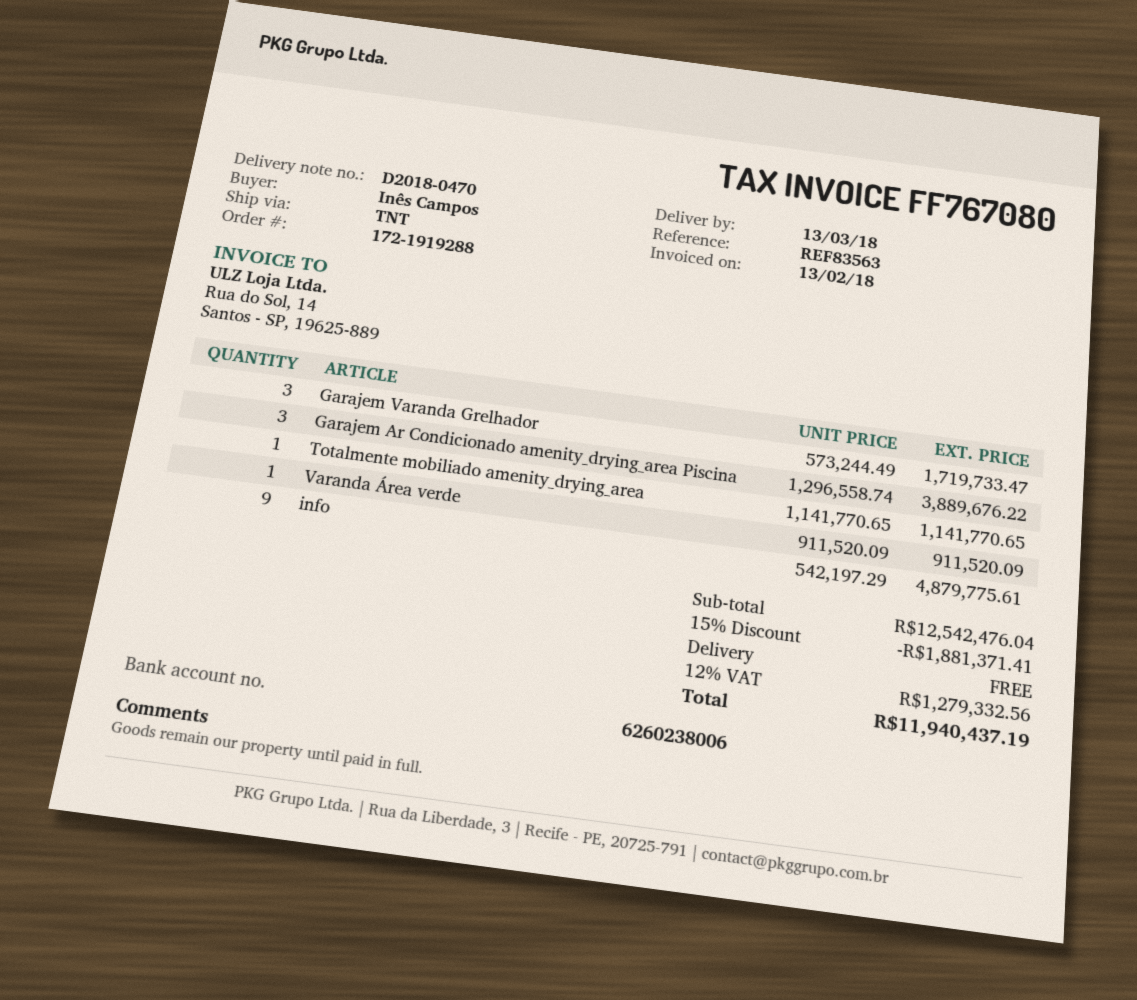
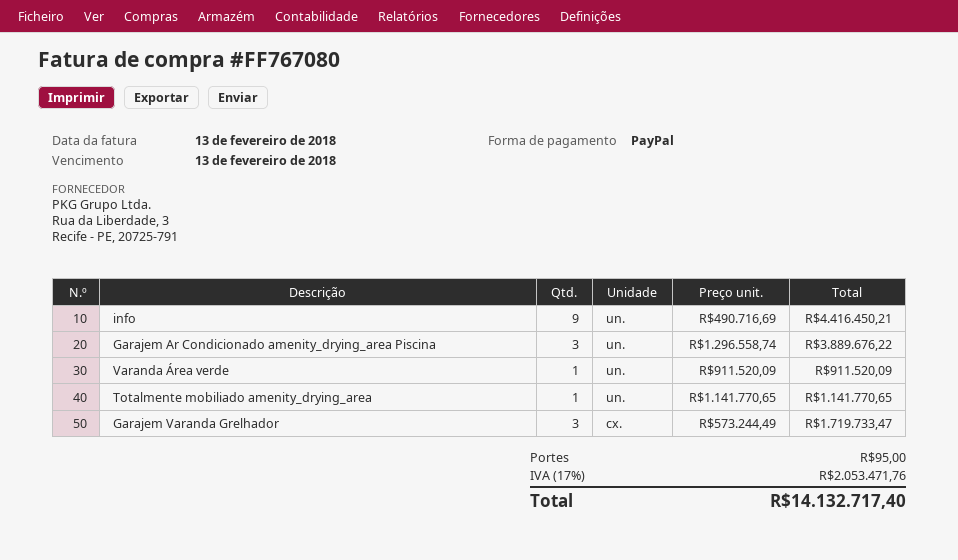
info: 9 x 542197.29 = 4879775.61 -> 9 x 490716.69 = 4416450.21
discount: 15% = 1881371.41 -> none
shipping: 0.00 -> 95.00
tax: 12% = 1279332.56 -> 17% = 2053471.76
total: 11940437.19 -> 14132717.40

